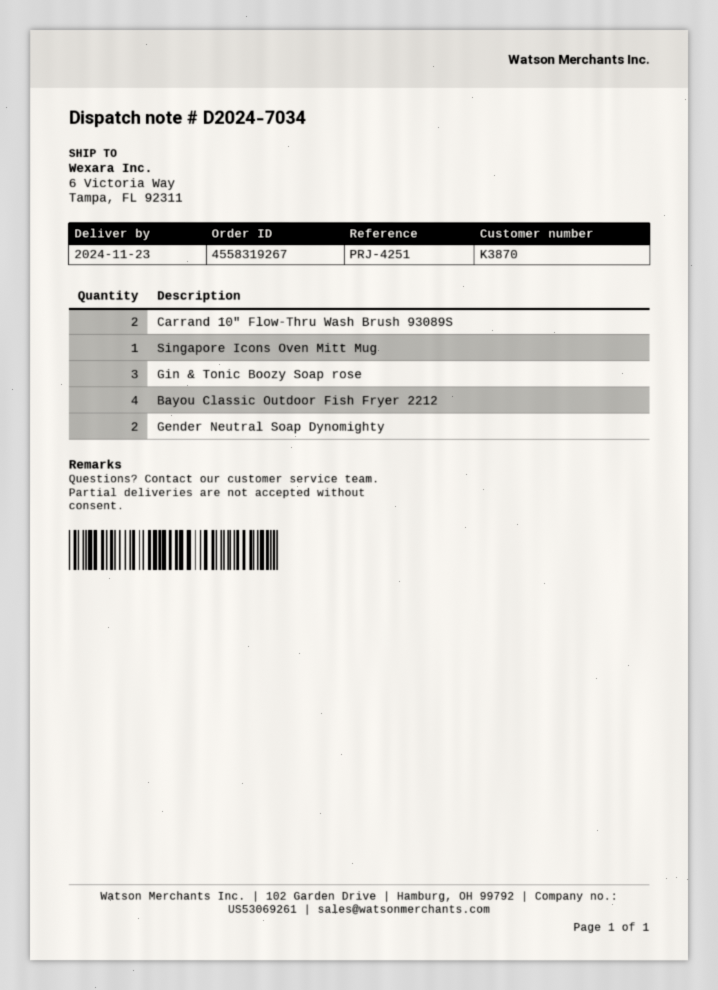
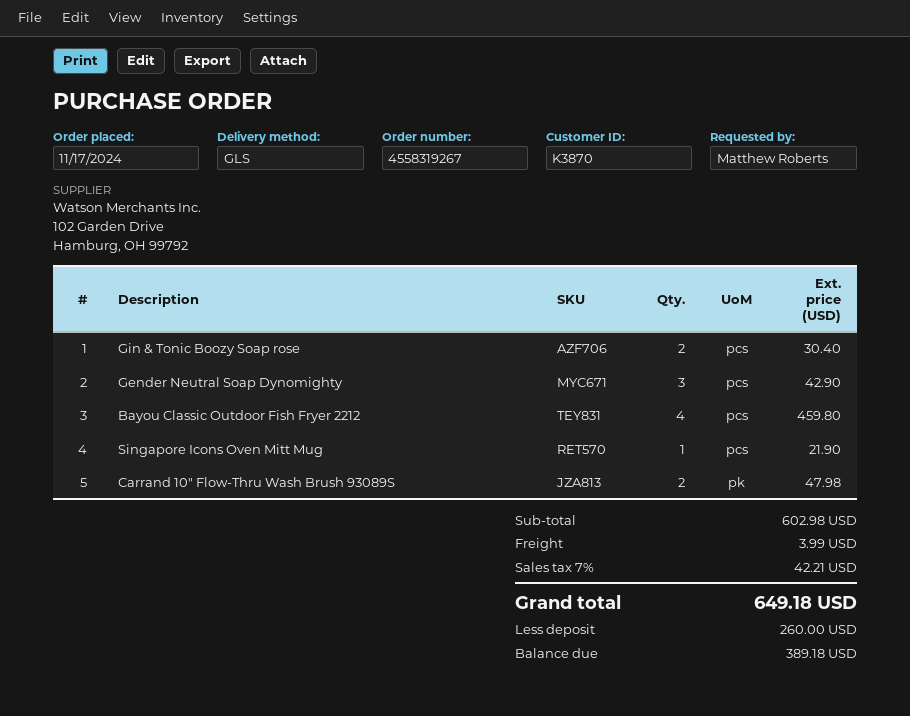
Gin & Tonic Boozy Soap rose: 3 -> 2
Gender Neutral Soap Dynomighty: 2 -> 3

